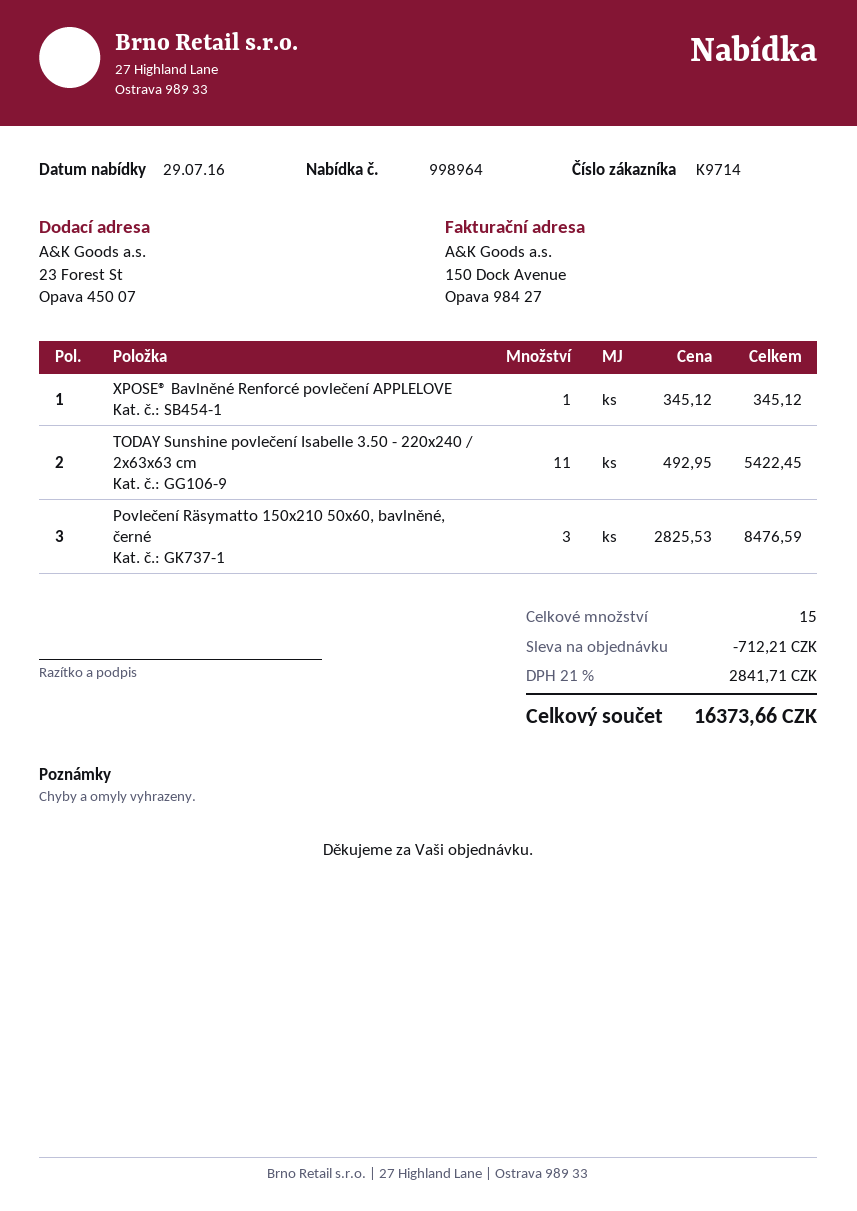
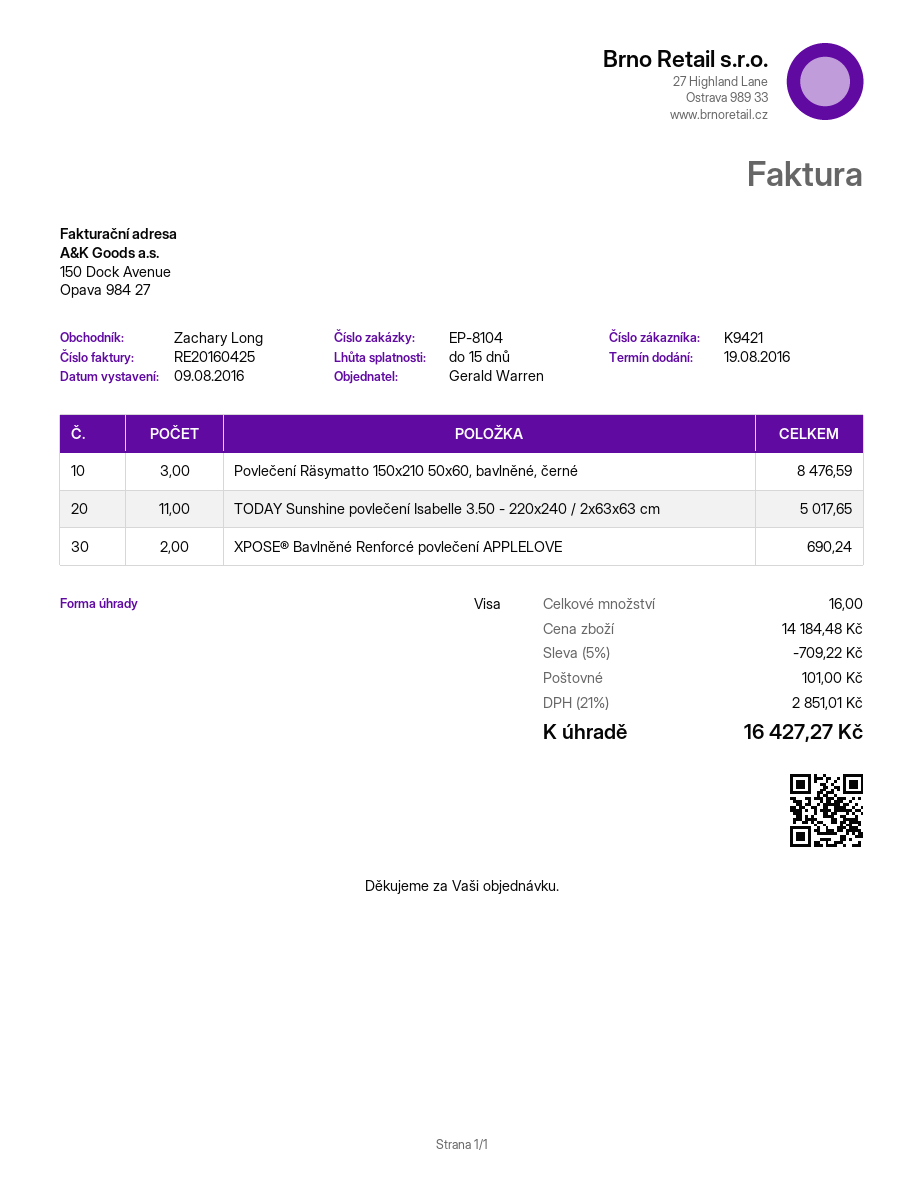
customer number: K9714 -> K9421
XPOSE® Bavlněné Renforcé povlečení APPLELOVE: 1 for 345.12 -> 2 for 690.24
TODAY Sunshine povlečení Isabelle 3.50 - 220x240 / 2x63x63 cm: 11 for 5422.45 -> 11 for 5017.65
total quantity: 15 -> 16
discount: 712.21 -> 709.22
shipping: none -> 101.00
tax: 21% = 2841.71 -> 21% = 2851.01
total: 16373.66 -> 16427.27

